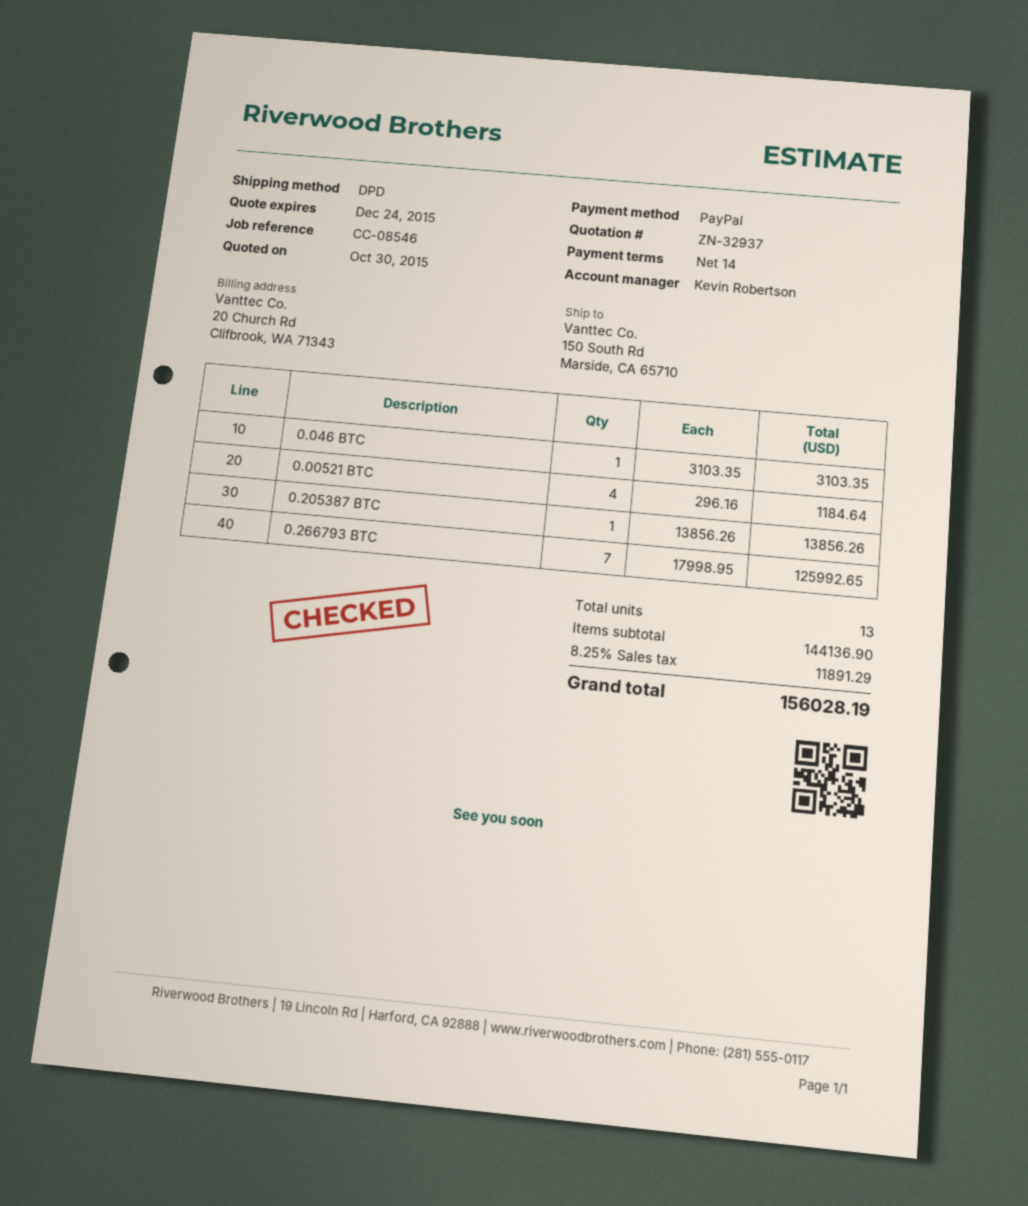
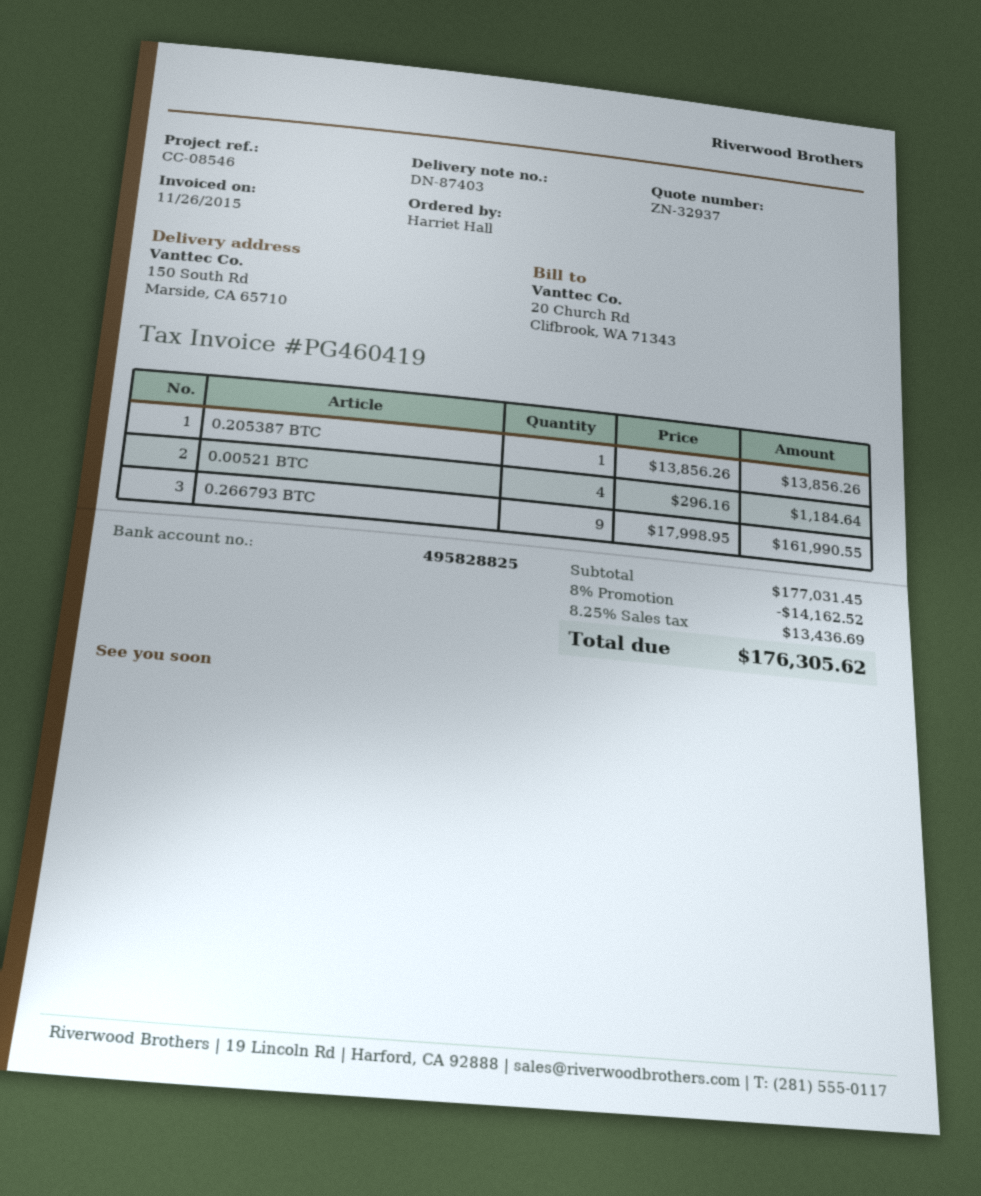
0.046 BTC: 1 x 3103.35 = 3103.35 -> none
0.266793 BTC: 7 x 17998.95 = 125992.65 -> 9 x 17998.95 = 161990.55
subtotal: 144136.90 -> 177031.45
discount: none -> 8% = 14162.52
tax: 8.25% = 11891.29 -> 8.25% = 13436.69
total: 156028.19 -> 176305.62

